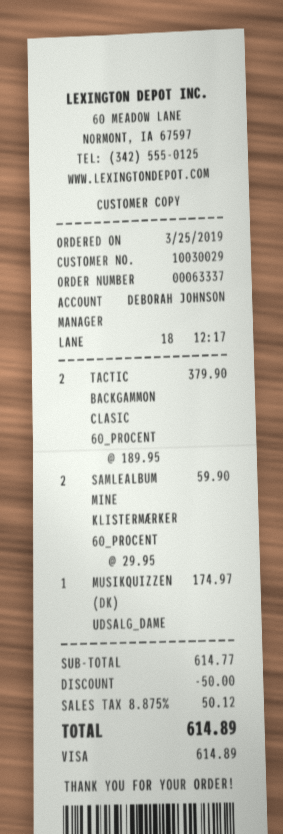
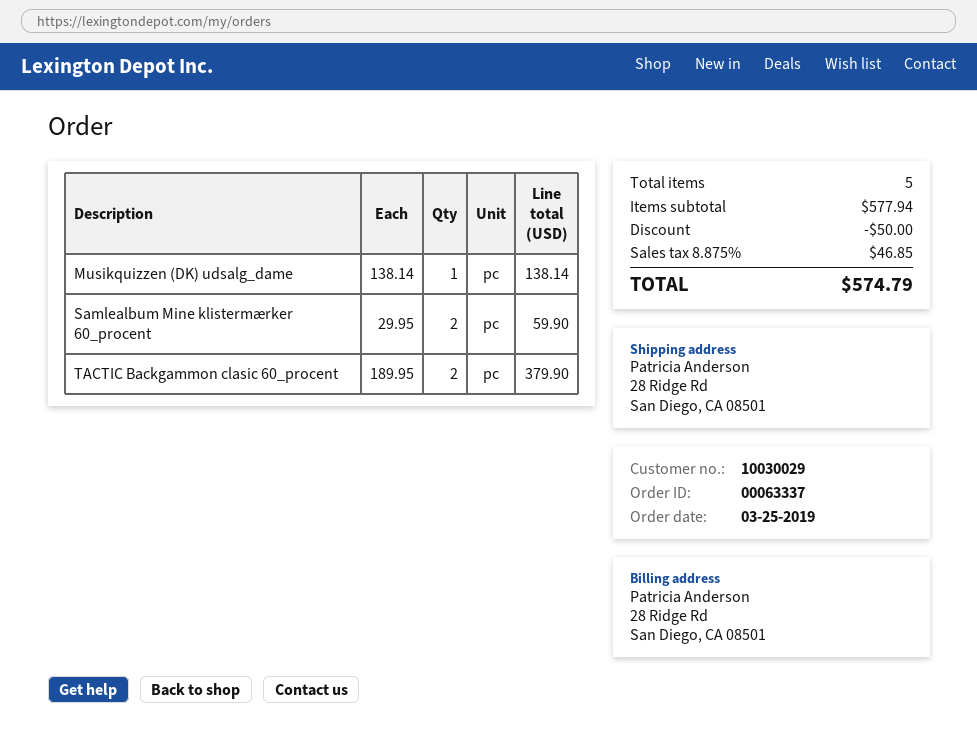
MUSIKQUIZZEN (DK) UDSALG_DAME: 1 x 174.97 = 174.97 -> 1 x 138.14 = 138.14
subtotal: 614.77 -> 577.94
tax: 8.875% = 50.12 -> 8.875% = 46.85
total: 614.89 -> 574.79

